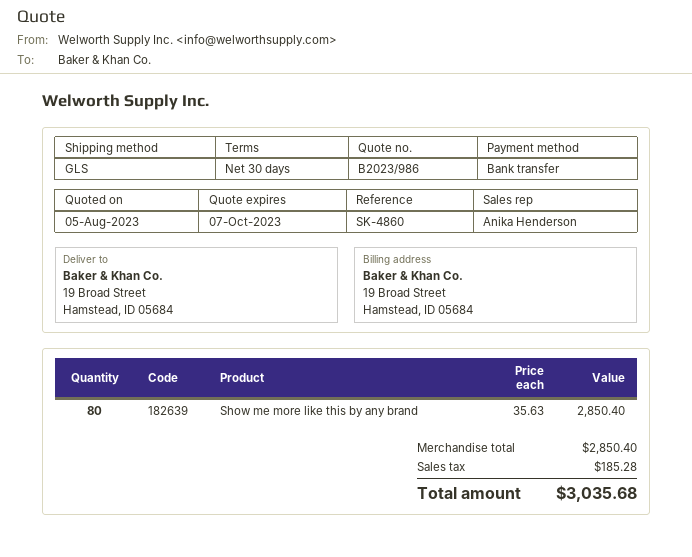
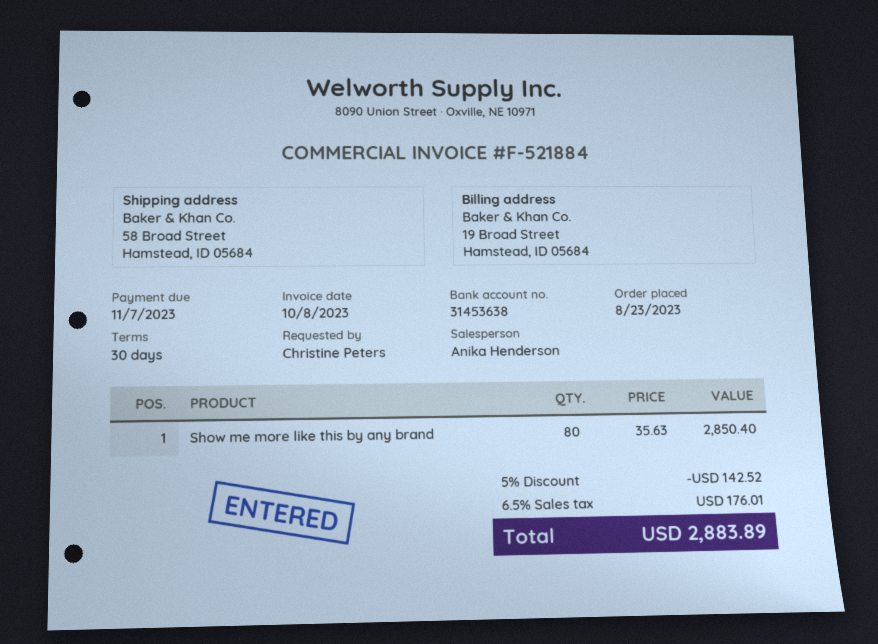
ship to: 19 Broad Street, Hamstead, ID 05684 -> 58 Broad Street, Hamstead, ID 05684
discount: none -> 5% = 142.52
tax: 185.28 -> 176.01
total: 3035.68 -> 2883.89

